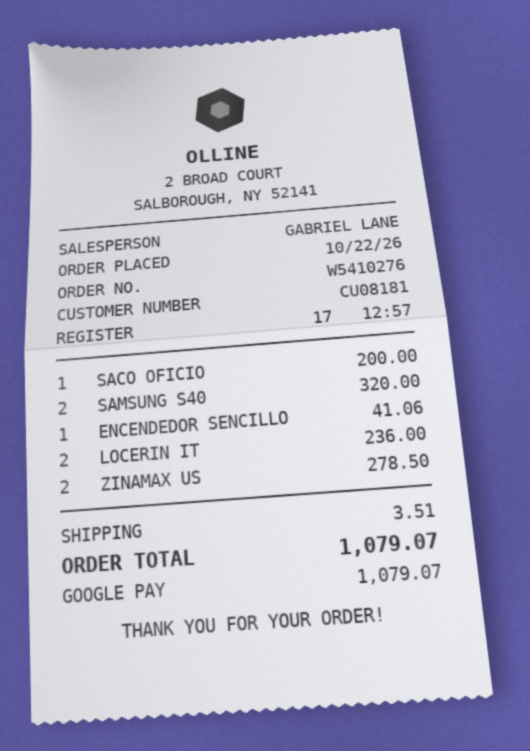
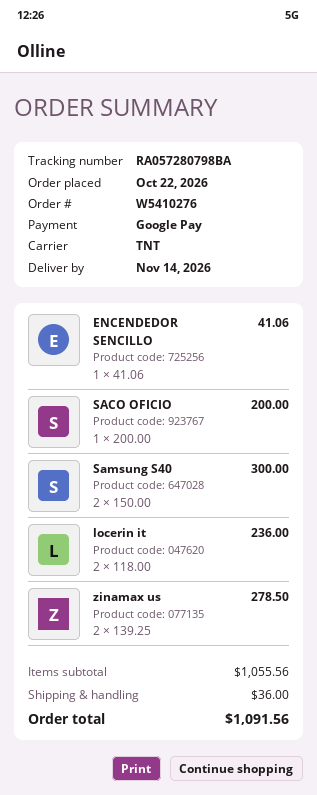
SAMSUNG S40: 2 for 320.00 -> 2 for 300.00
shipping: 3.51 -> 36.00
total: 1079.07 -> 1091.56

